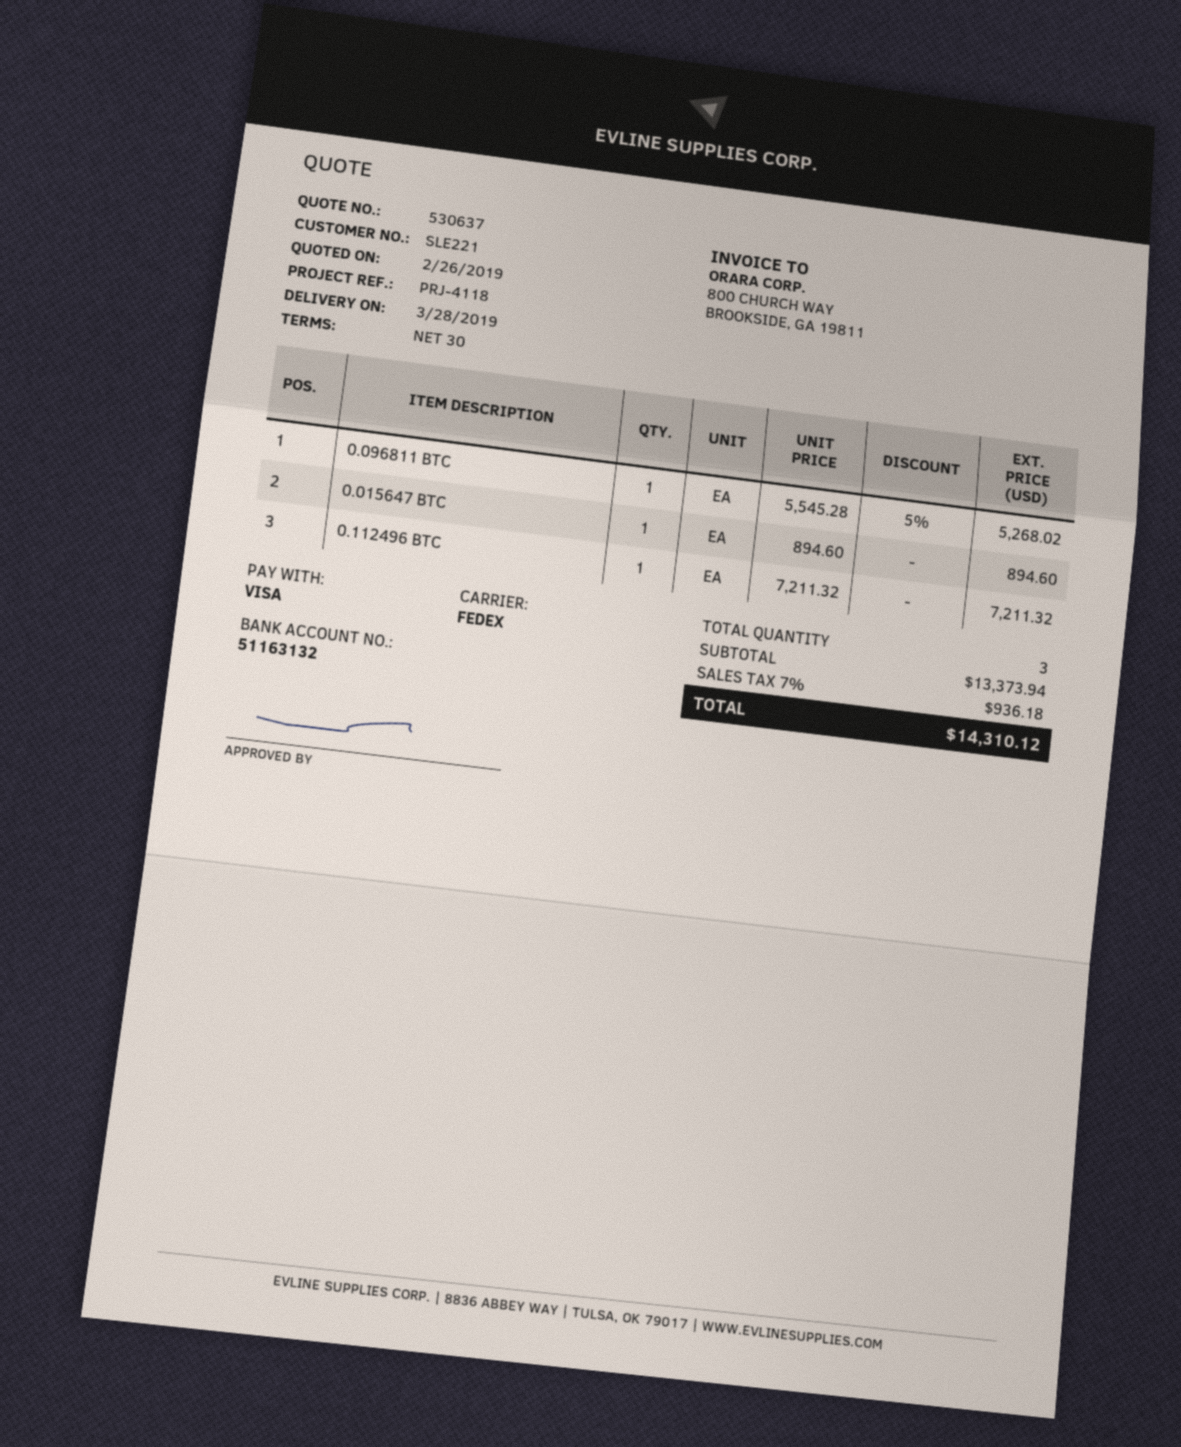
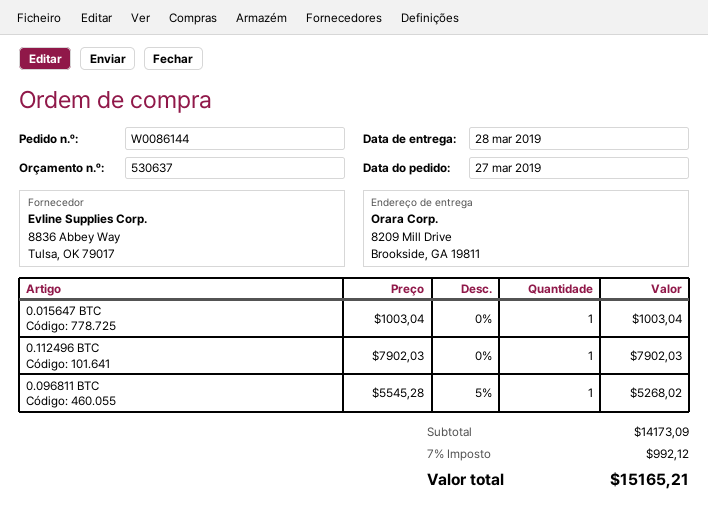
0.015647 BTC: 1 x 894.60 = 894.60 -> 1 x 1003.04 = 1003.04
0.112496 BTC: 1 x 7211.32 = 7211.32 -> 1 x 7902.03 = 7902.03
subtotal: 13373.94 -> 14173.09
tax: 7% = 936.18 -> 7% = 992.12
total: 14310.12 -> 15165.21

